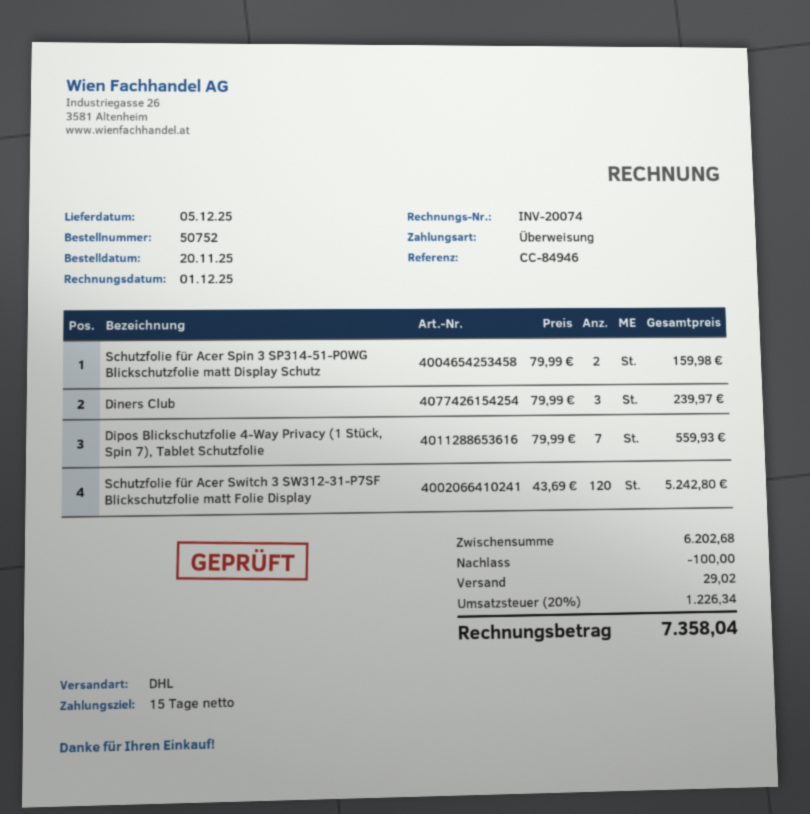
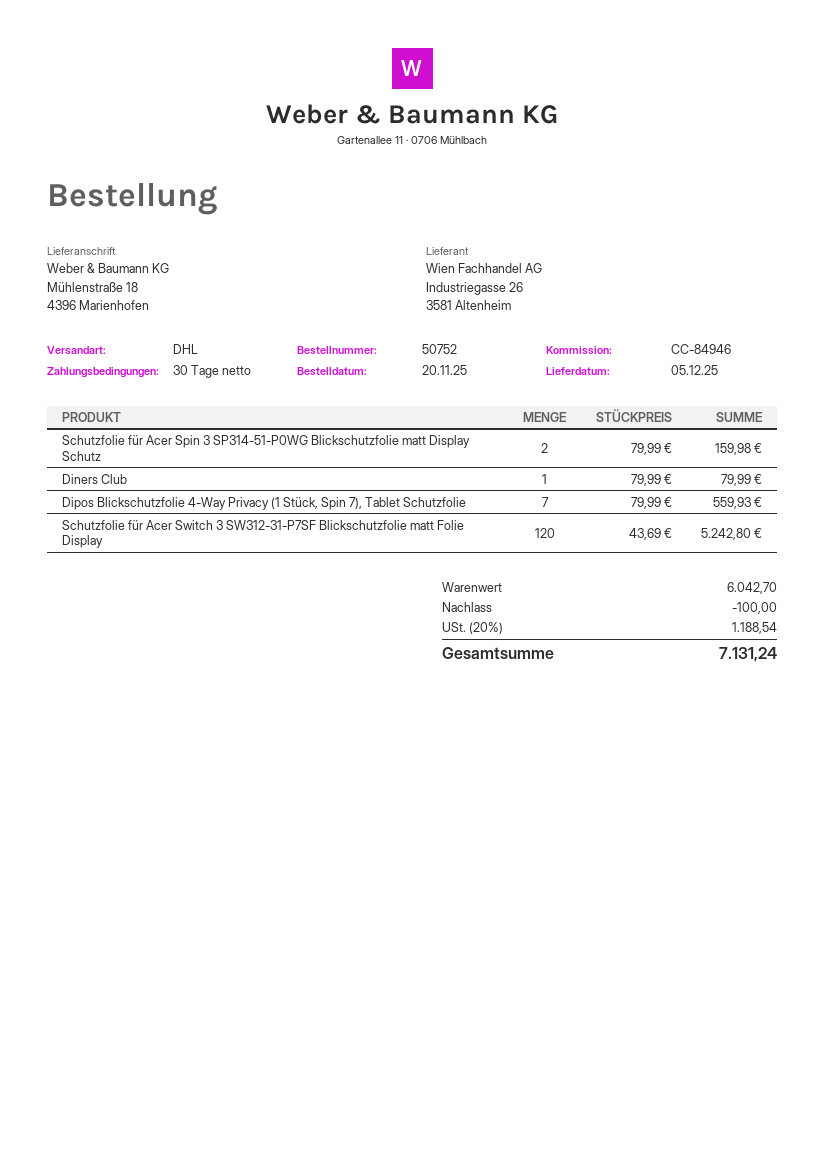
payment terms: 15 days -> 30 days
Diners Club: 3 x 79.99 = 239.97 -> 1 x 79.99 = 79.99
subtotal: 6202.68 -> 6042.70
shipping: 29.02 -> none
tax: 20% = 1226.34 -> 20% = 1188.54
total: 7358.04 -> 7131.24

